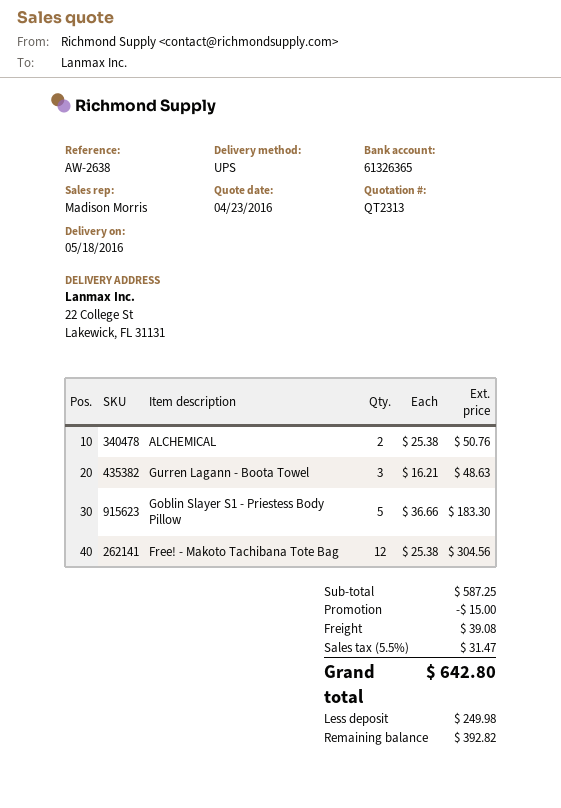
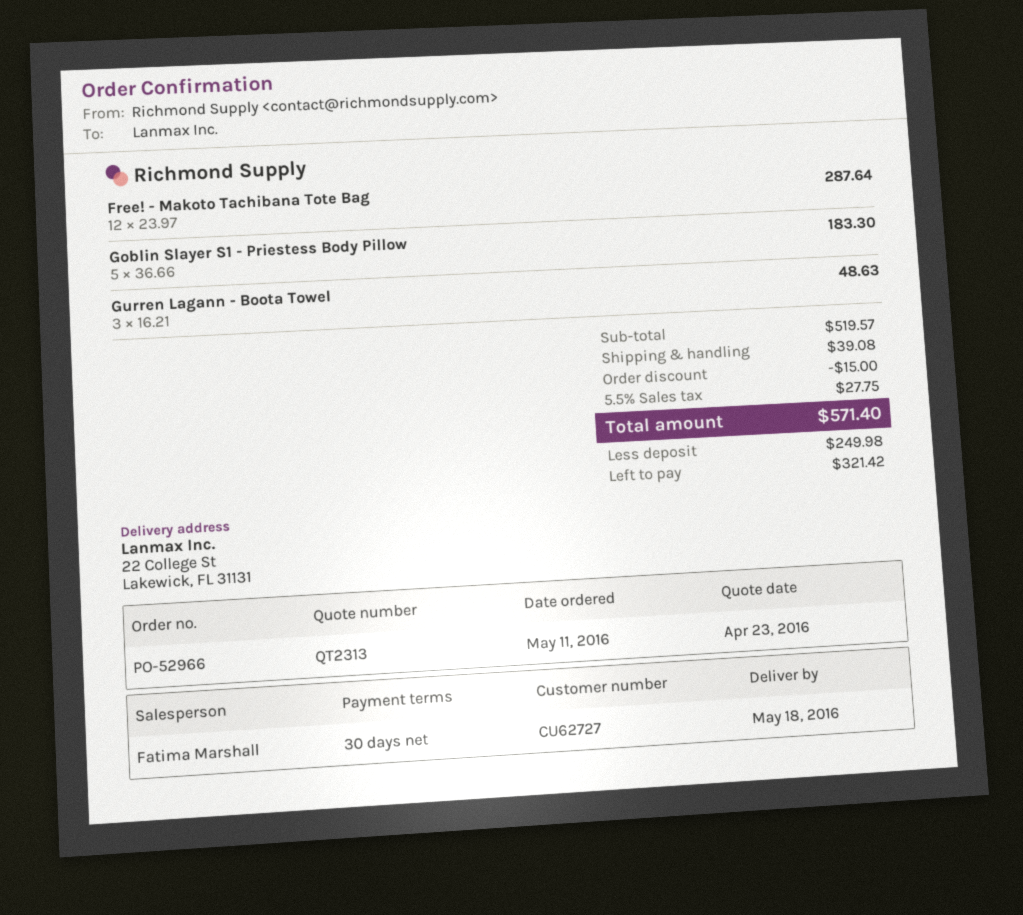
sales rep: Madison Morris -> Fatima Marshall
ALCHEMICAL: 2 x 25.38 = 50.76 -> none
Free! - Makoto Tachibana Tote Bag: 12 x 25.38 = 304.56 -> 12 x 23.97 = 287.64
subtotal: 587.25 -> 519.57
tax: 5.5% = 31.47 -> 5.5% = 27.75
total: 642.80 -> 571.40
balance: 392.82 -> 321.42

